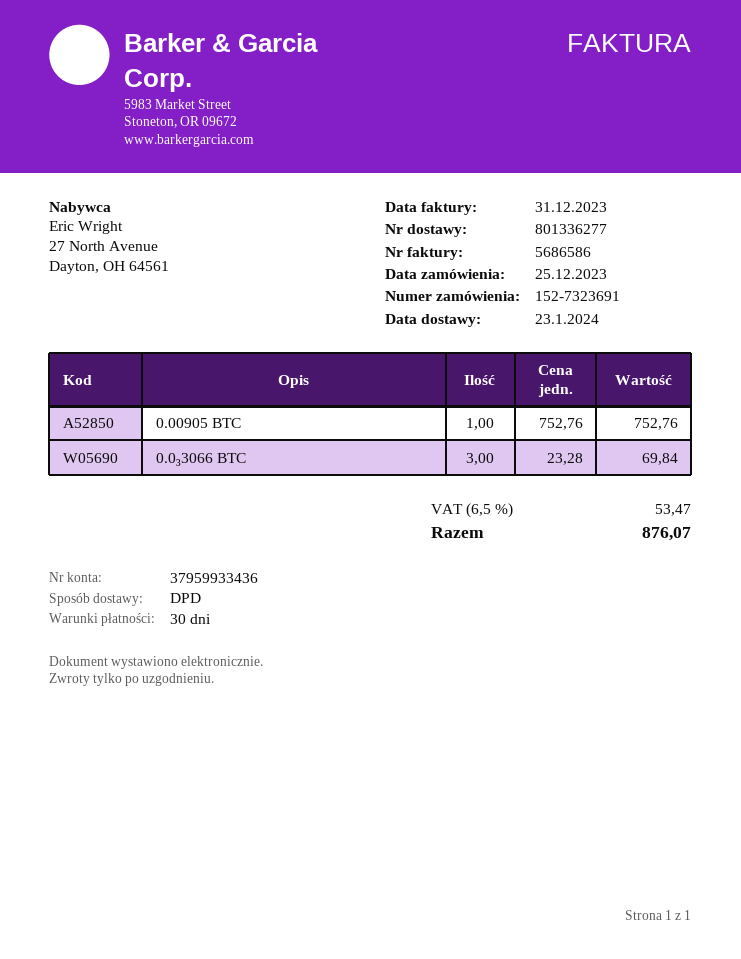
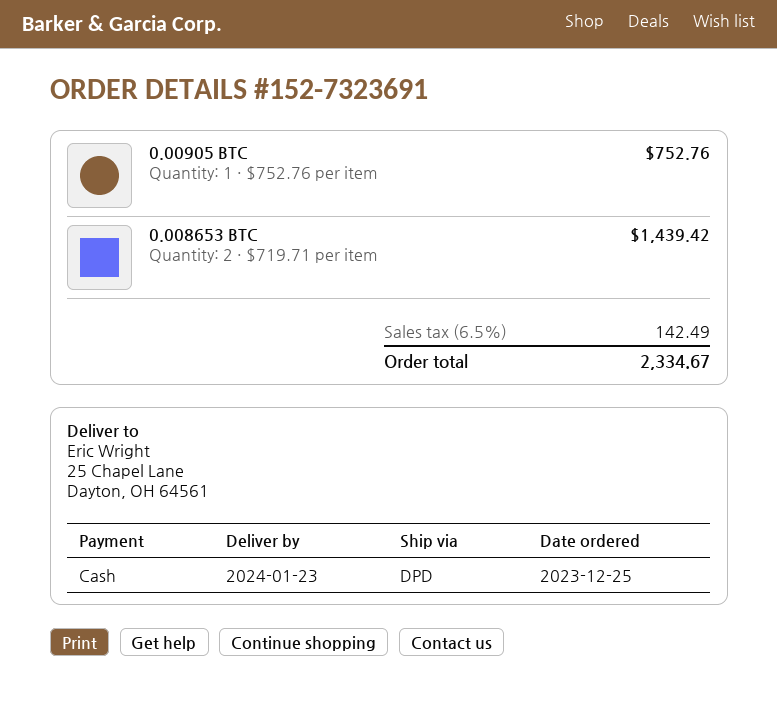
0.0₃3066 BTC: 3 x 23.28 = 69.84 -> none
0.008653 BTC: none -> 2 x 719.71 = 1439.42
tax: 6.5% = 53.47 -> 6.5% = 142.49
total: 876.07 -> 2334.67

